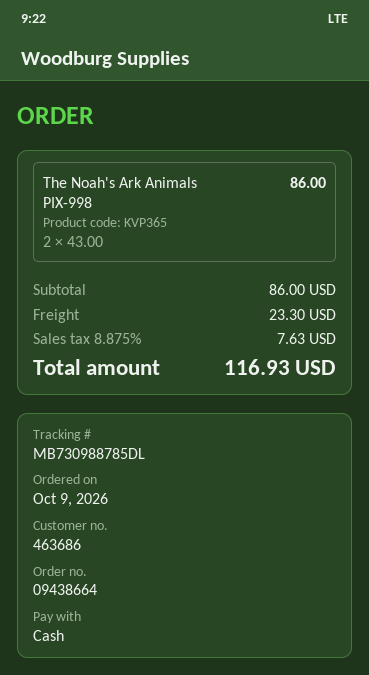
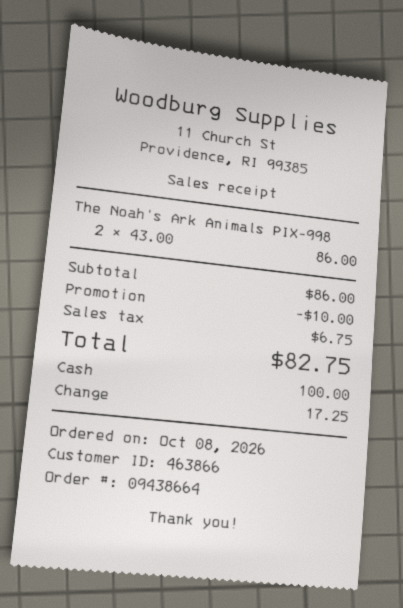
order date: 2026-10-09 -> 2026-10-08
customer number: 463686 -> 463866
discount: none -> 10.00
shipping: 23.30 -> none
tax: 7.63 -> 6.75
total: 116.93 -> 82.75

